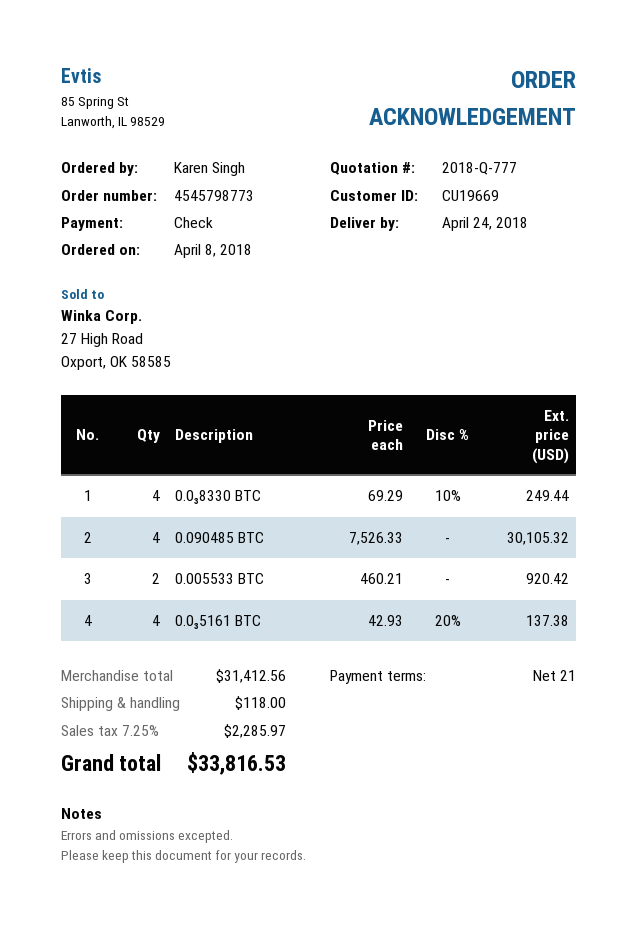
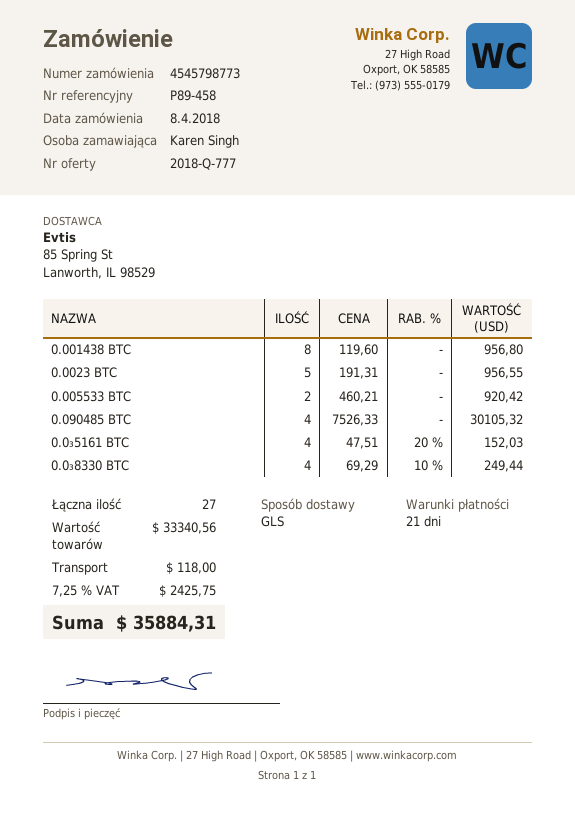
0.0₃5161 BTC: 4 x 42.93 - 20% = 137.38 -> 4 x 47.51 - 20% = 152.03
0.001438 BTC: none -> 8 x 119.60 = 956.80
0.0023 BTC: none -> 5 x 191.31 = 956.55
subtotal: 31412.56 -> 33340.56
tax: 7.25% = 2285.97 -> 7.25% = 2425.75
total: 33816.53 -> 35884.31

